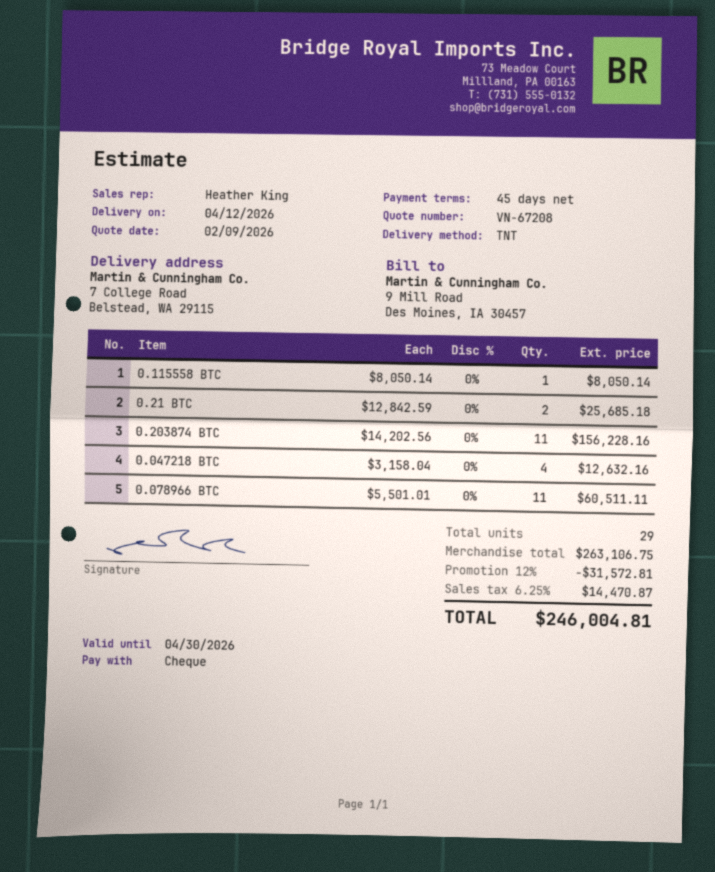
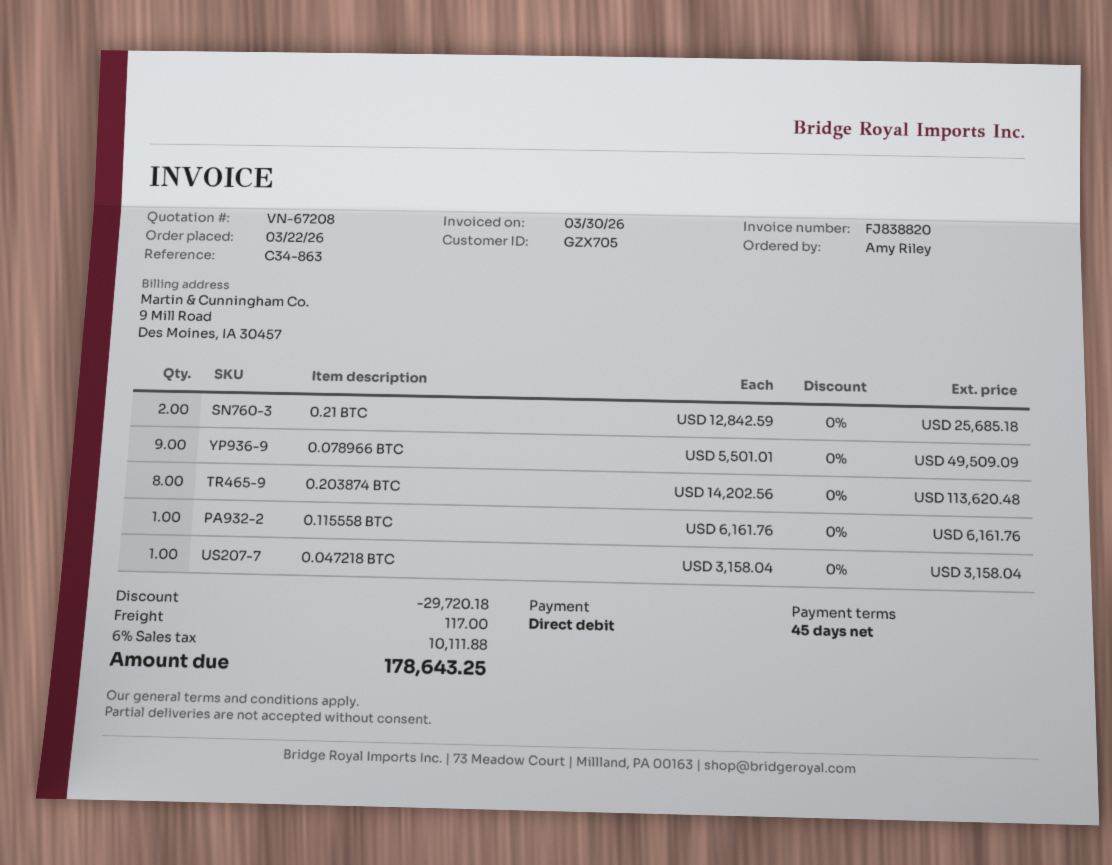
payment method: cheque -> direct debit
0.115558 BTC: 1 x 8050.14 = 8050.14 -> 1 x 6161.76 = 6161.76
0.203874 BTC: 11 x 14202.56 = 156228.16 -> 8 x 14202.56 = 113620.48
0.047218 BTC: 4 x 3158.04 = 12632.16 -> 1 x 3158.04 = 3158.04
0.078966 BTC: 11 x 5501.01 = 60511.11 -> 9 x 5501.01 = 49509.09
discount: 31572.81 -> 29720.18
shipping: none -> 117.00
tax: 6.25% = 14470.87 -> 6% = 10111.88
total: 246004.81 -> 178643.25

